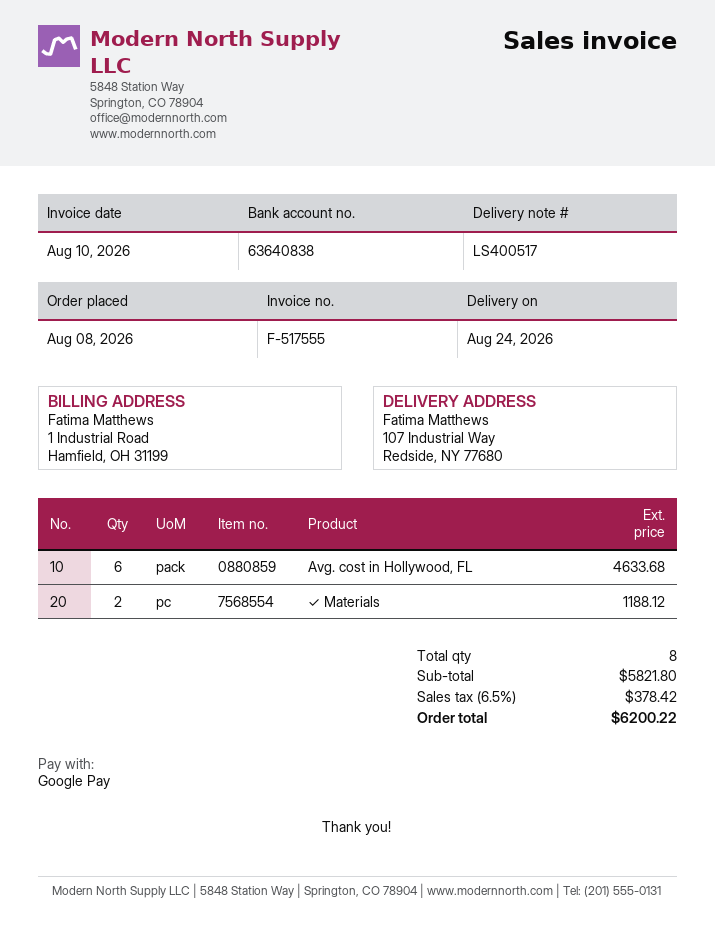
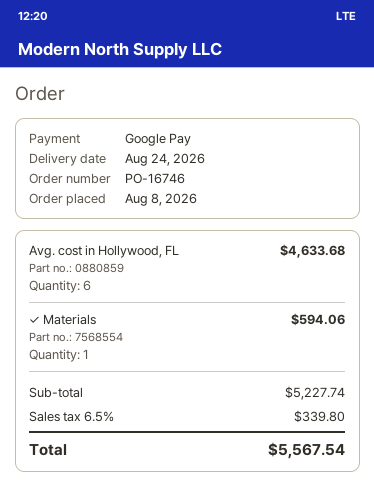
✓ Materials: 2 for 1188.12 -> 1 for 594.06
subtotal: 5821.80 -> 5227.74
tax: 6.5% = 378.42 -> 6.5% = 339.80
total: 6200.22 -> 5567.54

